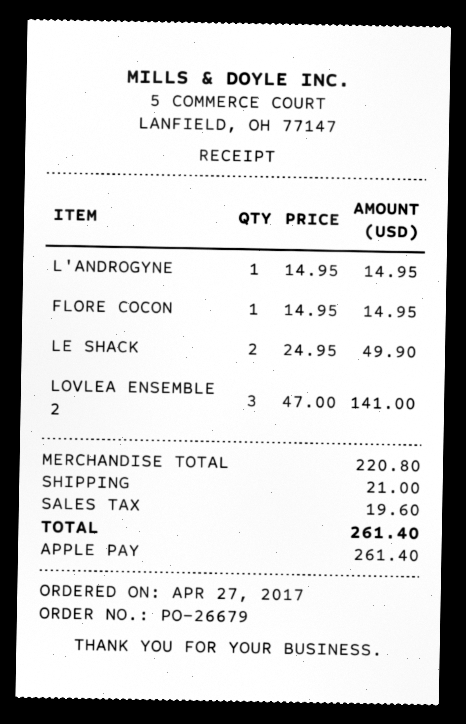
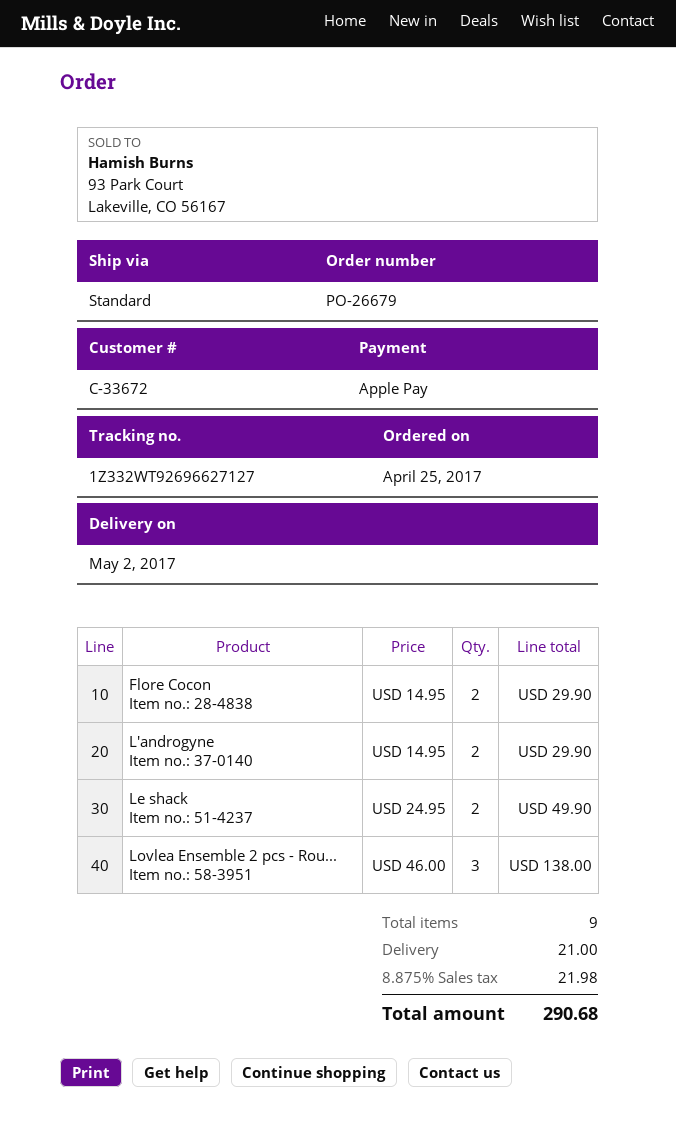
order date: 2017-04-27 -> 2017-04-25
L'ANDROGYNE: 1 x 14.95 = 14.95 -> 2 x 14.95 = 29.90
FLORE COCON: 1 x 14.95 = 14.95 -> 2 x 14.95 = 29.90
LOVLEA ENSEMBLE 2: 3 x 47.00 = 141.00 -> 3 x 46.00 = 138.00
tax: 19.60 -> 21.98
total: 261.40 -> 290.68

